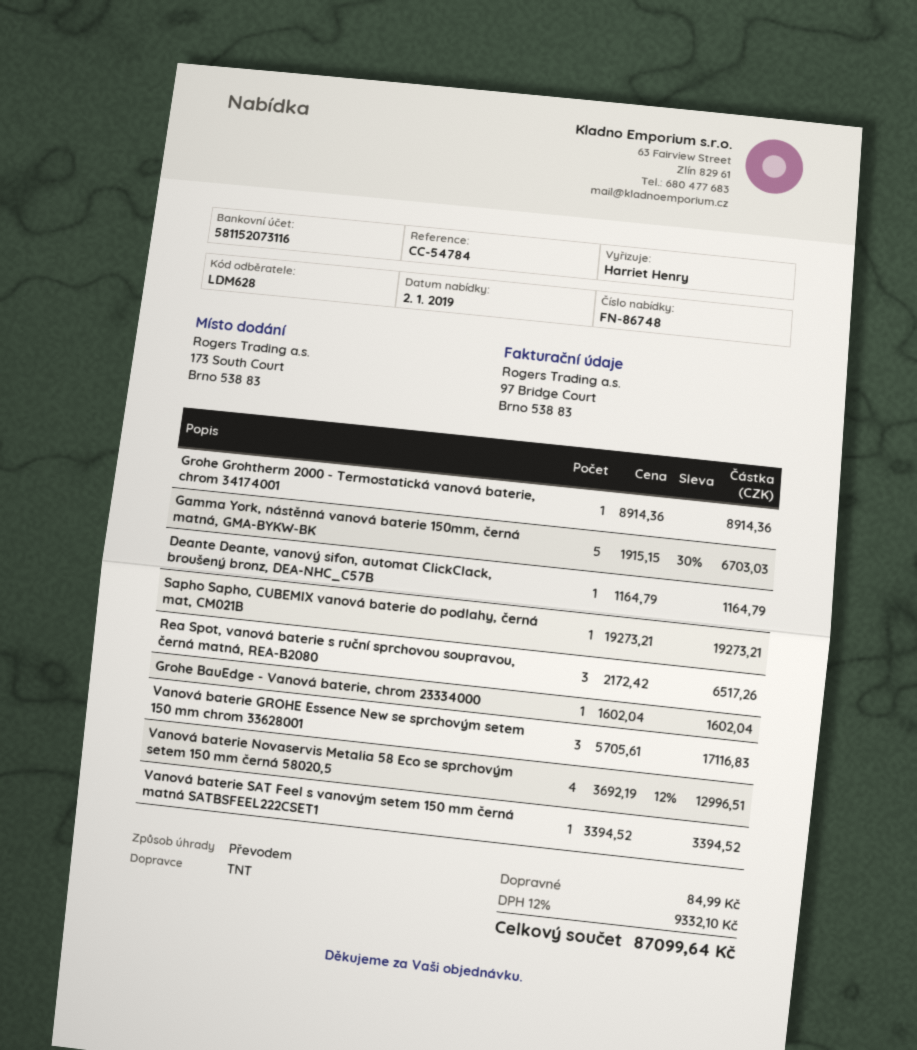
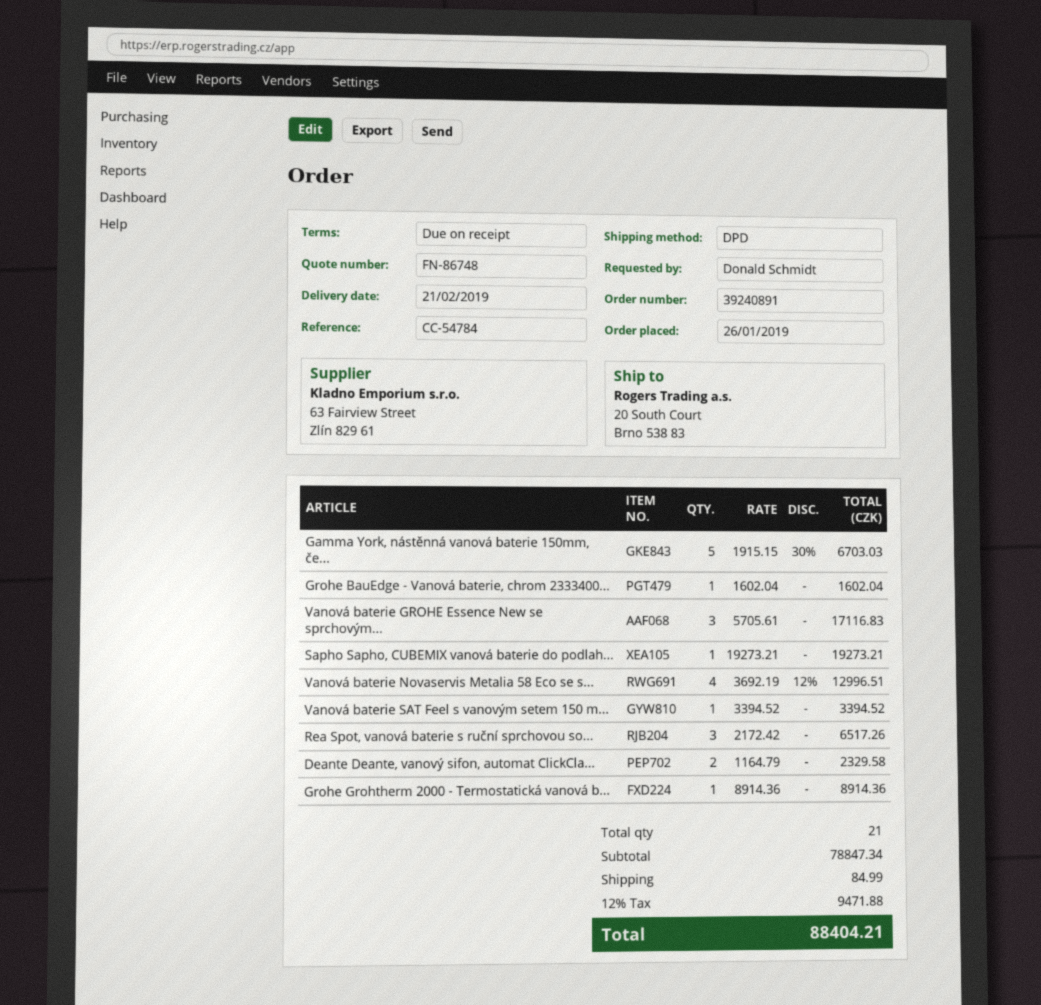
shipping method: TNT -> DPD
ship to: 173 South Court, Brno 538 83 -> 20 South Court, Brno 538 83
Deante Deante, vanový sifon, automat ClickClack, broušený bronz, DEA-NHC_C57B: 1 x 1164.79 = 1164.79 -> 2 x 1164.79 = 2329.58
tax: 12% = 9332.10 -> 12% = 9471.88
total: 87099.64 -> 88404.21

